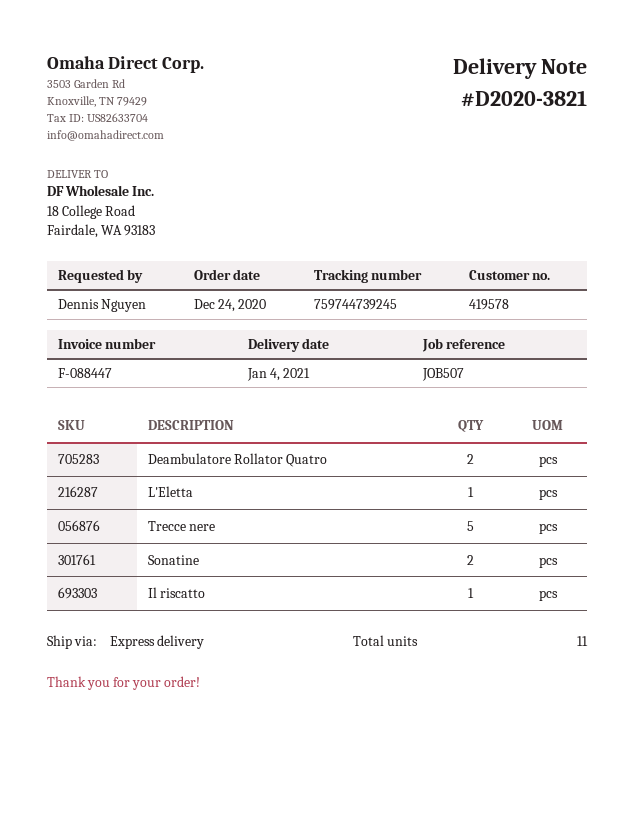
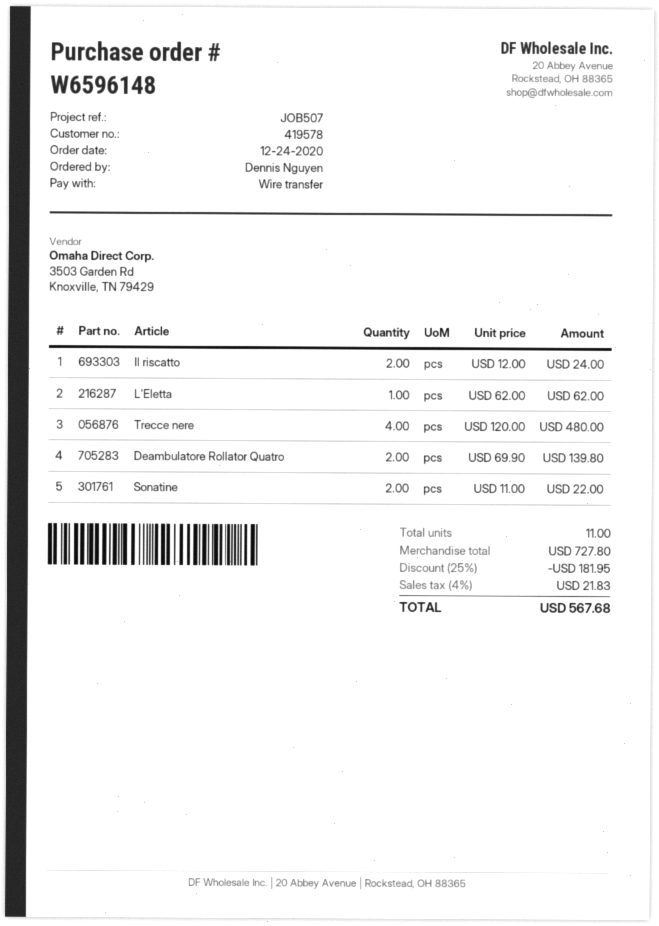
Trecce nere: 5 -> 4
Il riscatto: 1 -> 2

